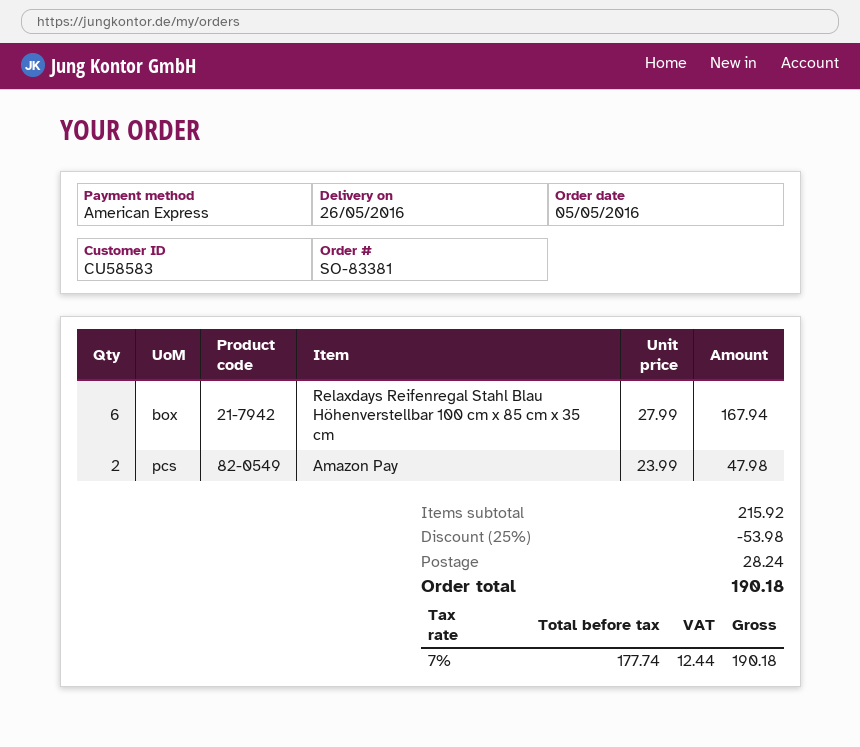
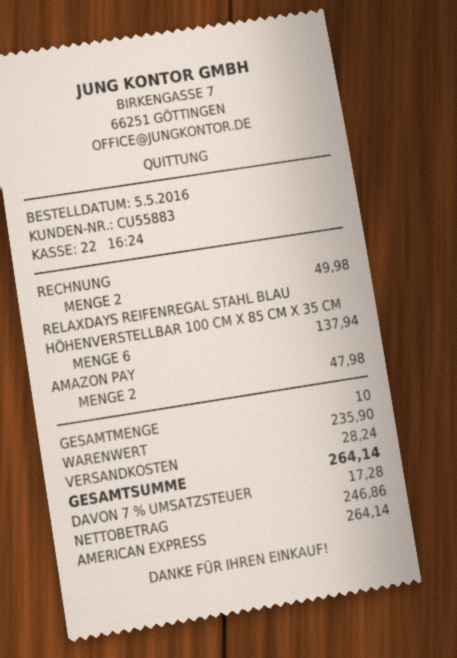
customer number: CU58583 -> CU55883
Relaxdays Reifenregal Stahl Blau Höhenverstellbar 100 cm x 85 cm x 35 cm: 6 for 167.94 -> 6 for 137.94
RECHNUNG: none -> 2 for 49.98
subtotal: 215.92 -> 235.90
discount: 25% = 53.98 -> none
net: 177.74 -> 246.86
tax: 7% = 12.44 -> 7% = 17.28
total: 190.18 -> 264.14

